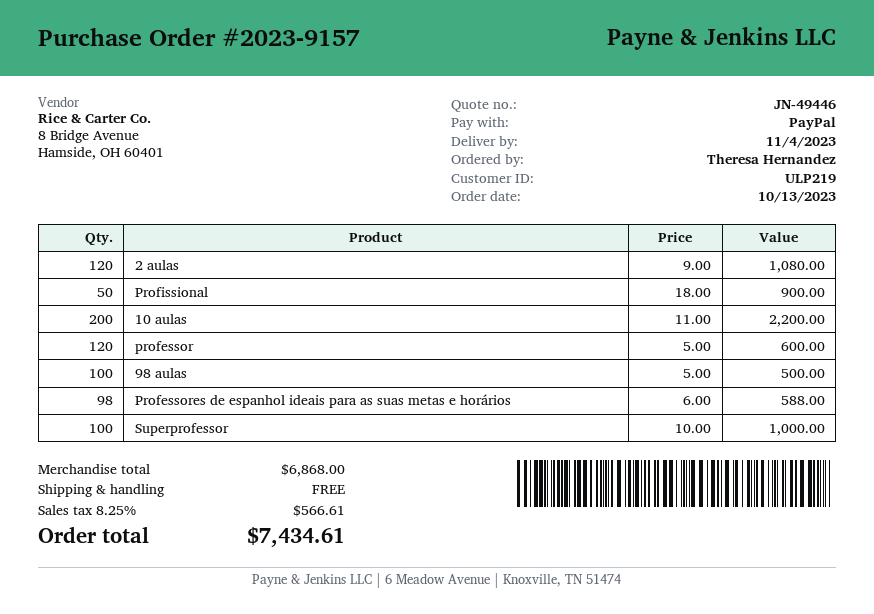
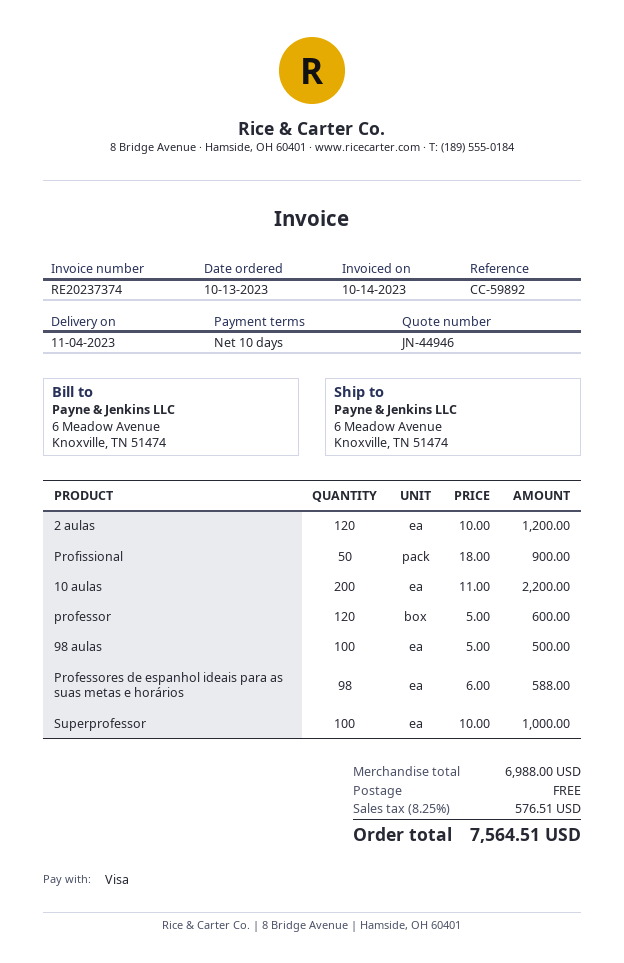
quote number: JN-49446 -> JN-44946
payment method: PayPal -> Visa
2 aulas: 120 x 9.00 = 1080.00 -> 120 x 10.00 = 1200.00
subtotal: 6868.00 -> 6988.00
tax: 8.25% = 566.61 -> 8.25% = 576.51
total: 7434.61 -> 7564.51

